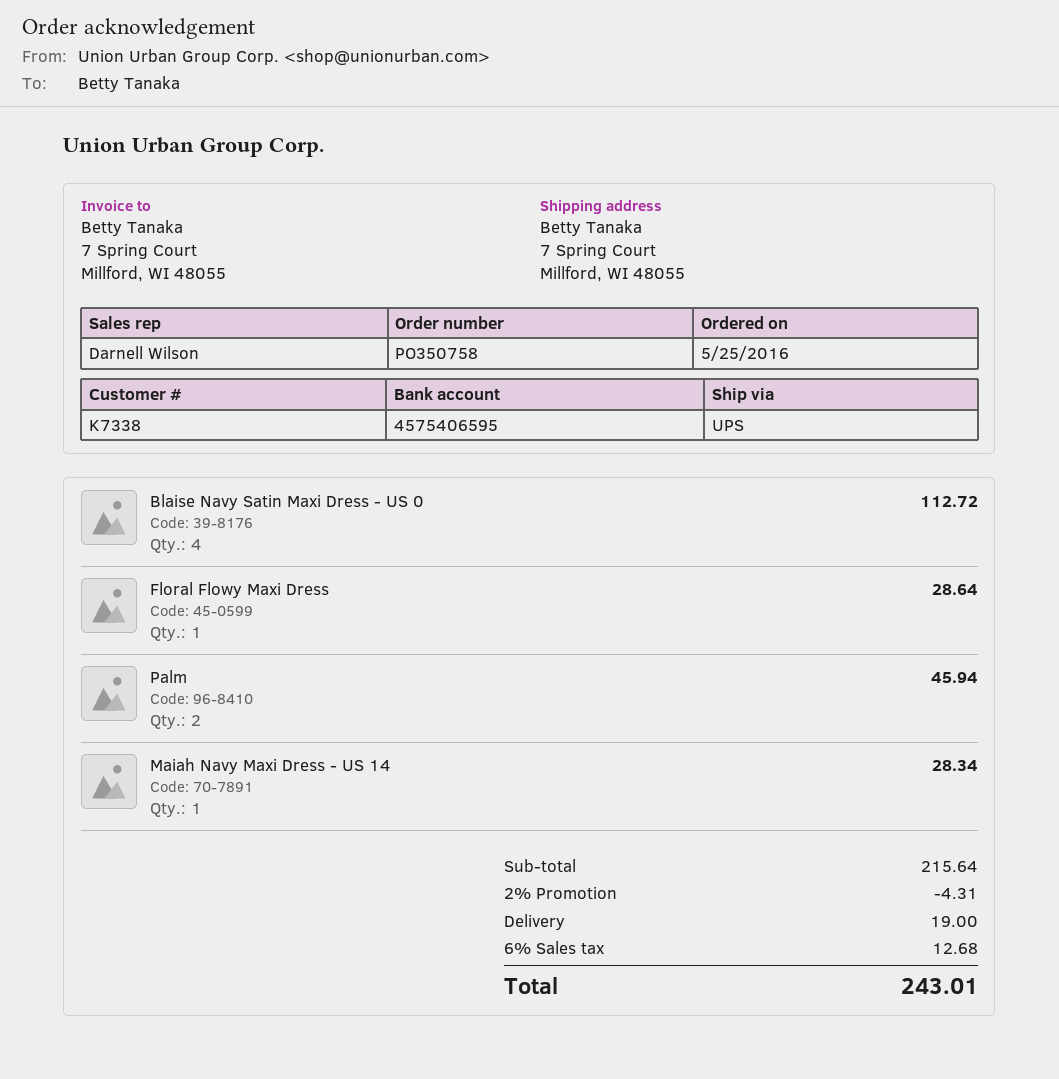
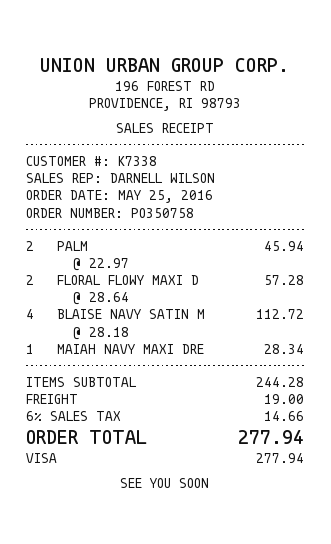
Floral Flowy Maxi Dress: 1 for 28.64 -> 2 for 57.28
subtotal: 215.64 -> 244.28
discount: 2% = 4.31 -> none
tax: 6% = 12.68 -> 6% = 14.66
total: 243.01 -> 277.94

